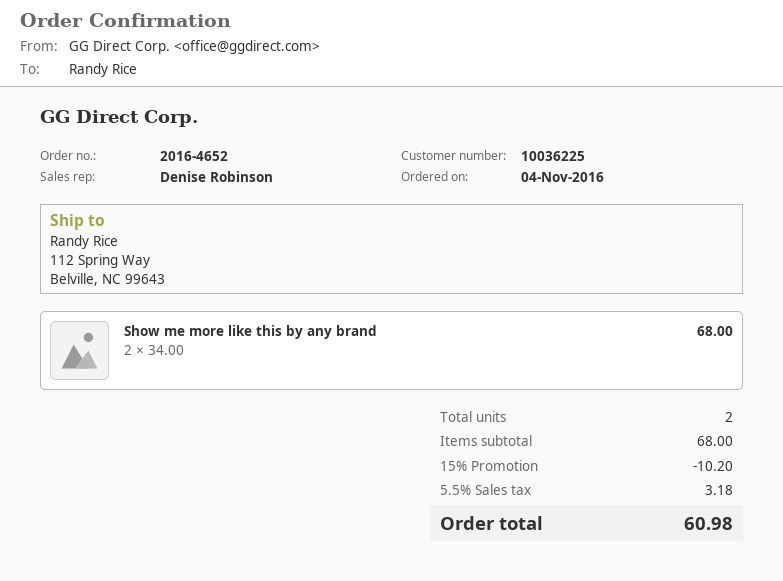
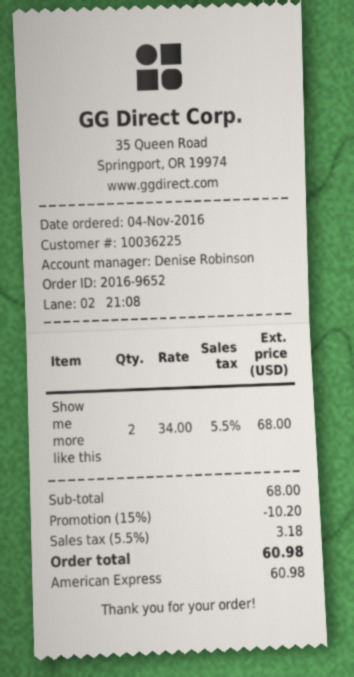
order number: 2016-4652 -> 2016-9652

